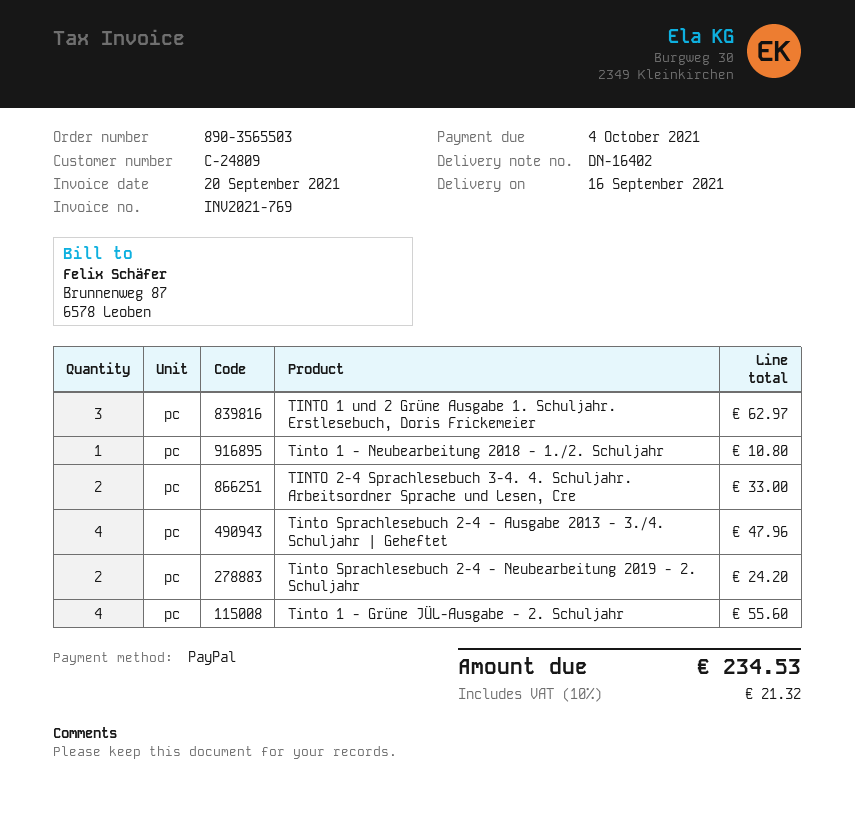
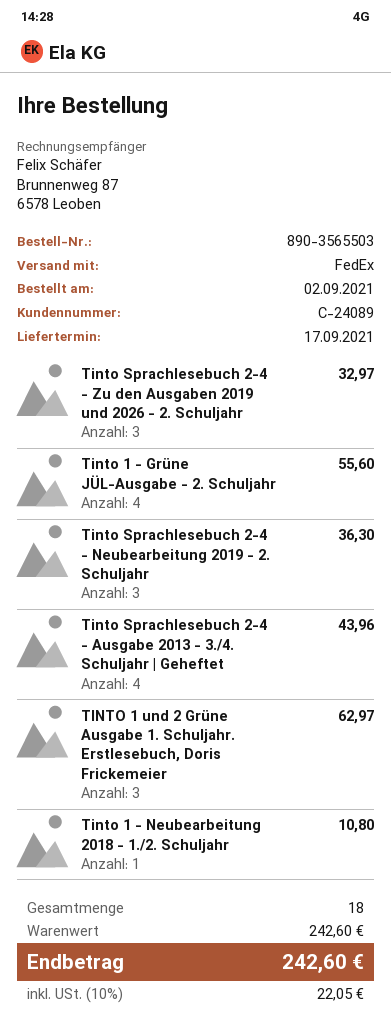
delivery date: 2021-09-16 -> 2021-09-17
customer number: C-24809 -> C-24089
TINTO 2-4 Sprachlesebuch 3-4. 4. Schuljahr. Arbeitsordner Sprache und Lesen, Cre: 2 for 33.00 -> none
Tinto Sprachlesebuch 2-4 - Ausgabe 2013 - 3./4. Schuljahr | Geheftet: 4 for 47.96 -> 4 for 43.96
Tinto Sprachlesebuch 2-4 - Neubearbeitung 2019 - 2. Schuljahr: 2 for 24.20 -> 3 for 36.30
Tinto Sprachlesebuch 2-4 - Zu den Ausgaben 2019 und 2026 - 2. Schuljahr: none -> 3 for 32.97
tax: 10% = 21.32 -> 10% = 22.05
total: 234.53 -> 242.60

